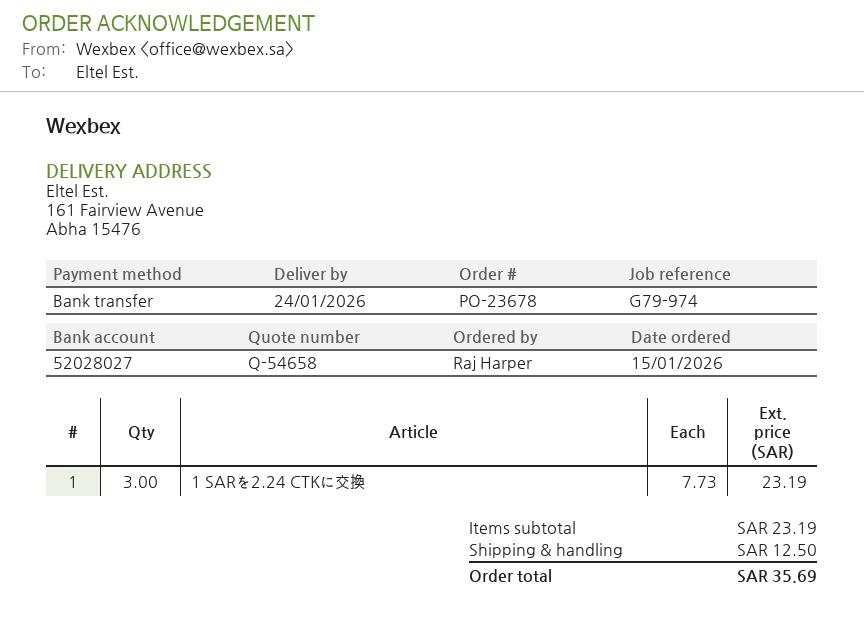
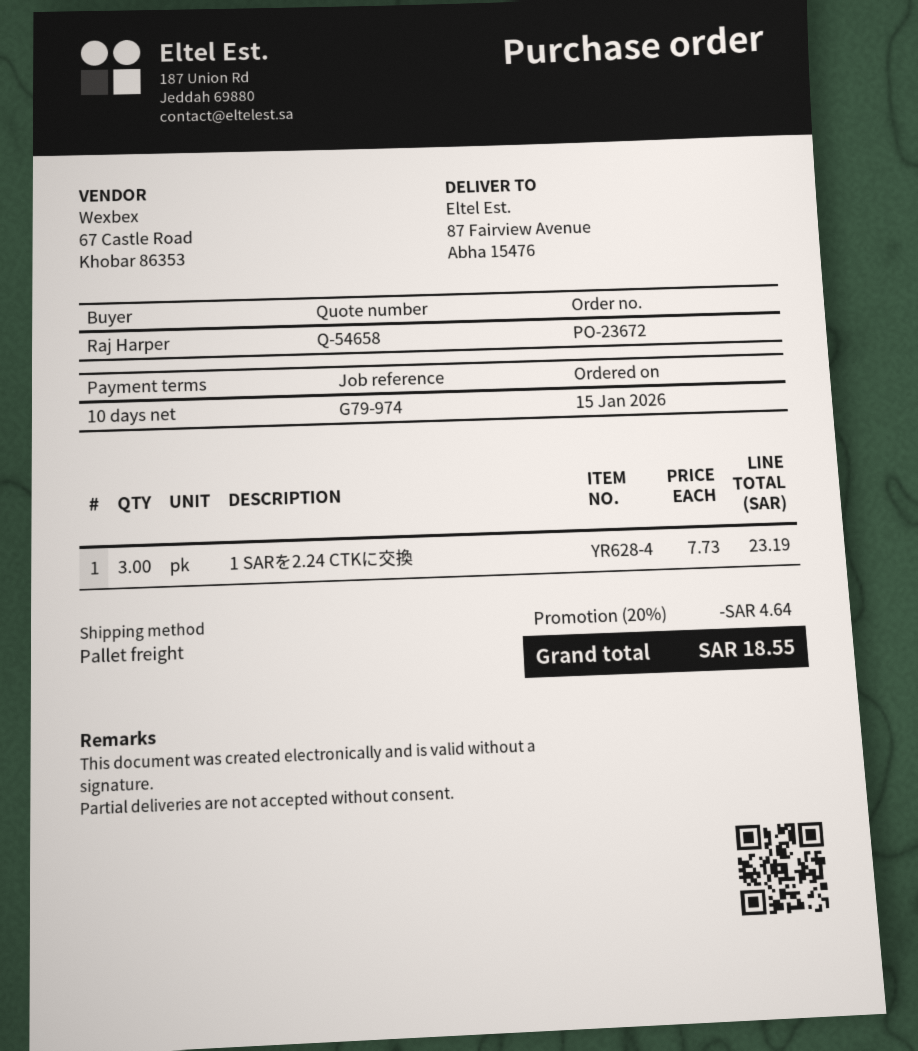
order number: PO-23678 -> PO-23672
ship to: 161 Fairview Avenue, Abha 15476 -> 87 Fairview Avenue, Abha 15476
discount: none -> 20% = 4.64
shipping: 12.50 -> none
total: 35.69 -> 18.55

